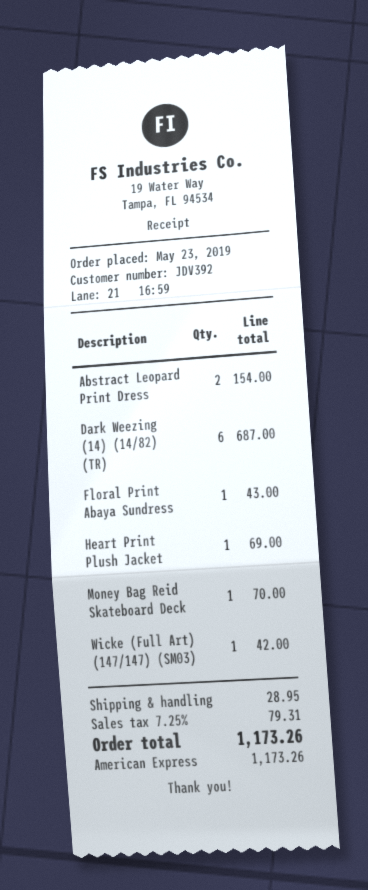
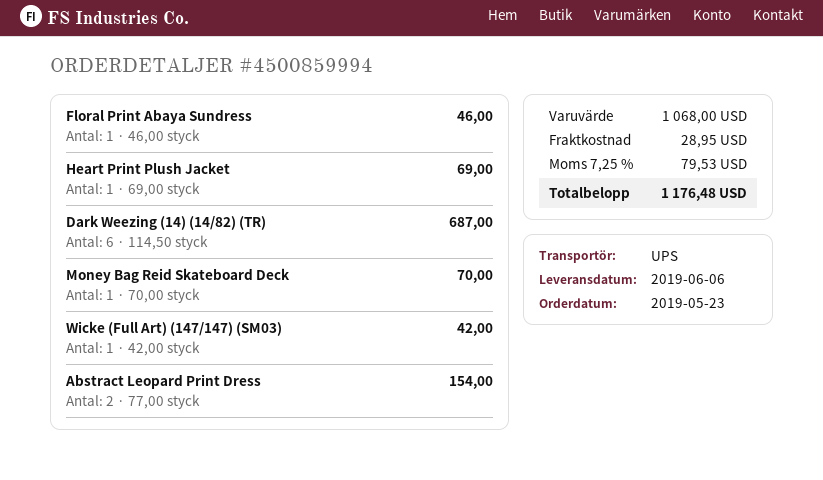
Floral Print Abaya Sundress: 1 for 43.00 -> 1 for 46.00
tax: 7.25% = 79.31 -> 7.25% = 79.53
total: 1173.26 -> 1176.48

